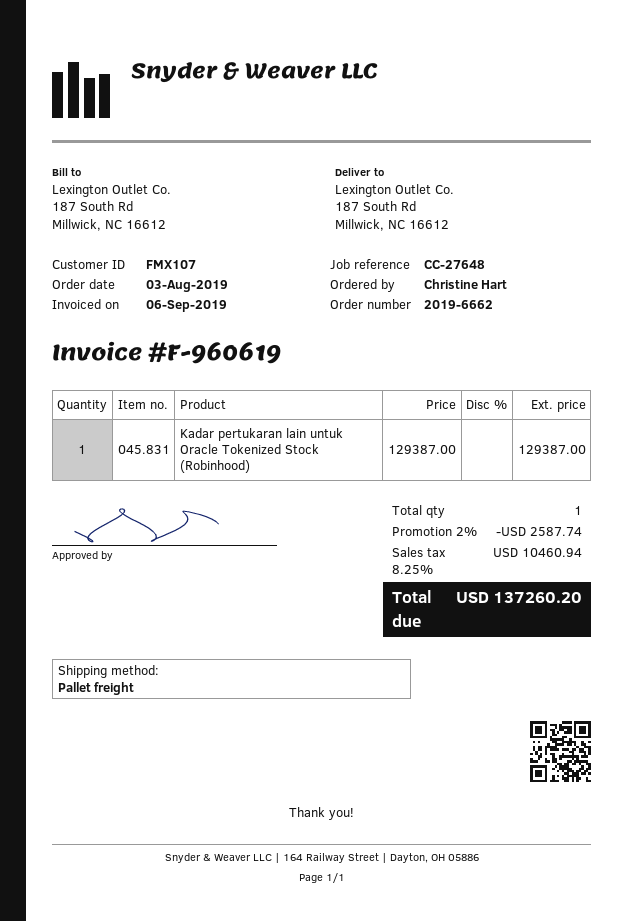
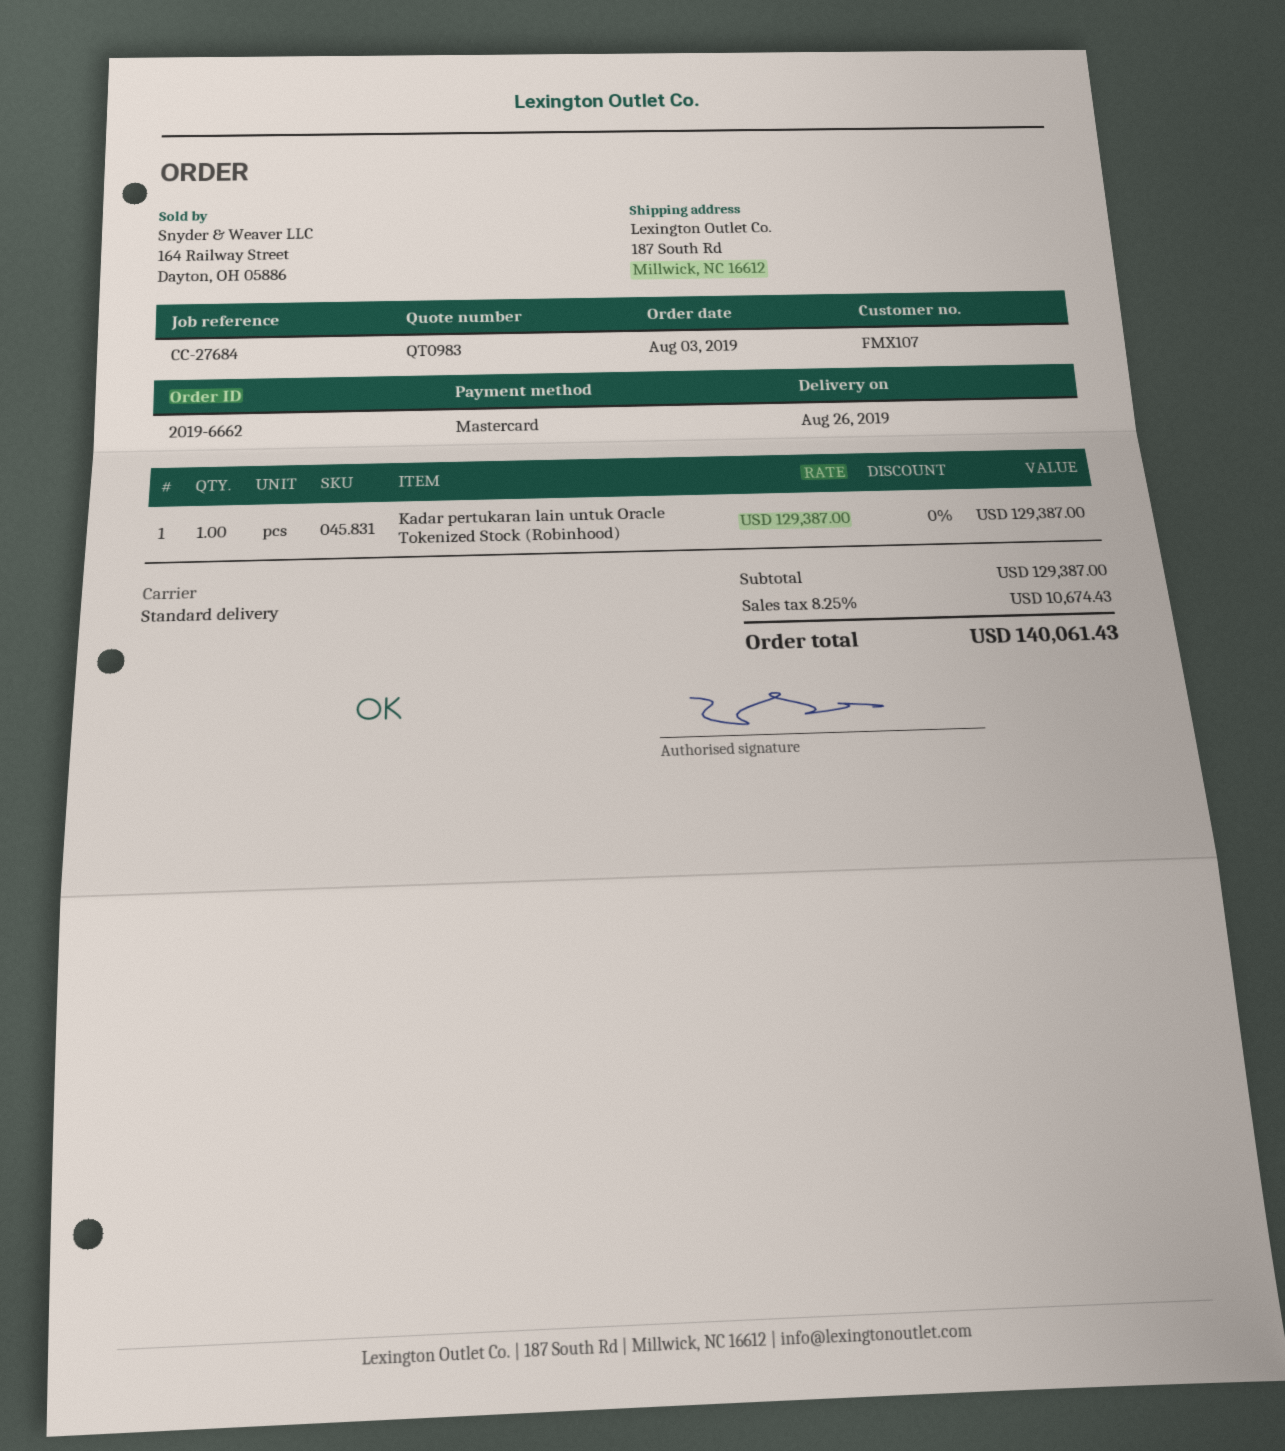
reference: CC-27648 -> CC-27684
shipping method: pallet freight -> standard
discount: 2% = 2587.74 -> none
tax: 8.25% = 10460.94 -> 8.25% = 10674.43
total: 137260.20 -> 140061.43

